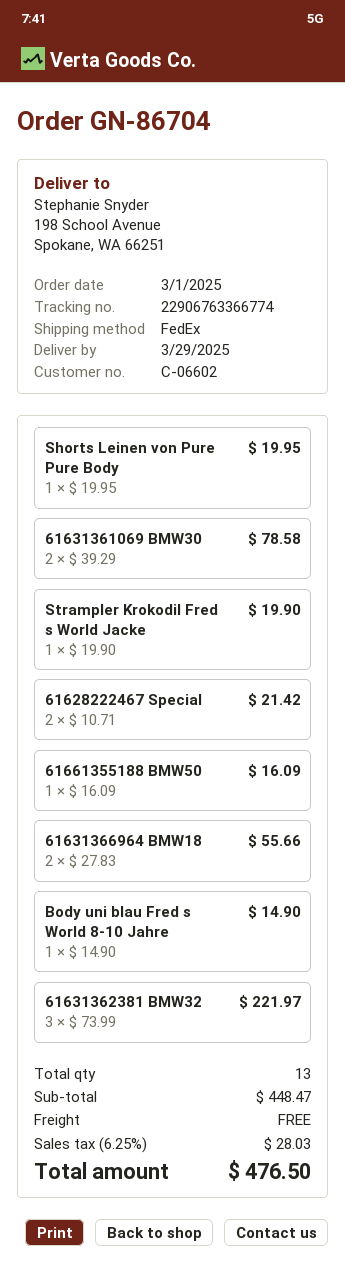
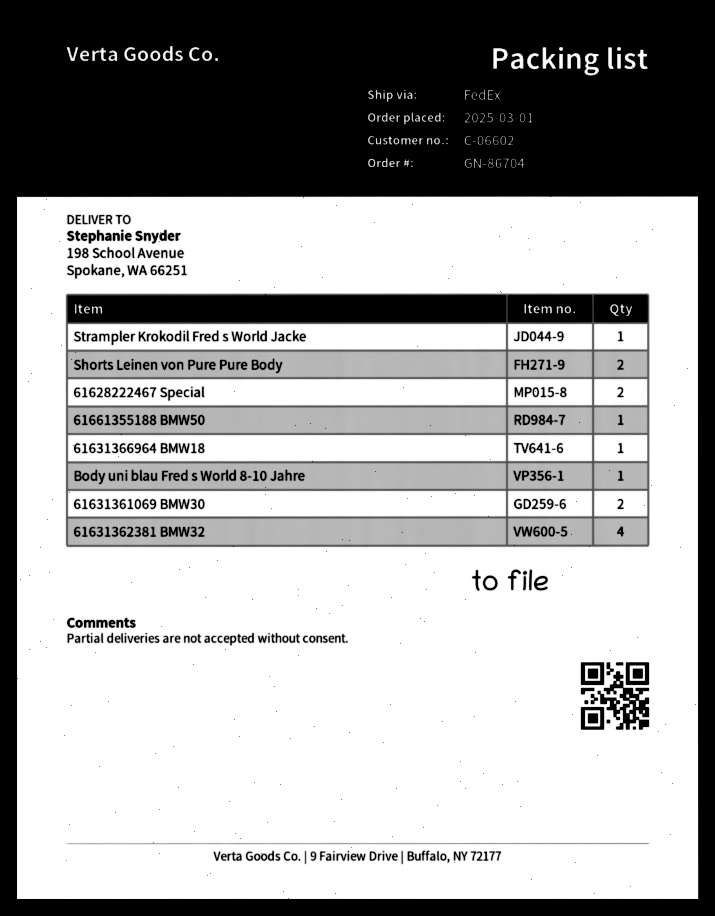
Shorts Leinen von Pure Pure Body: 1 -> 2
61631366964 BMW18: 2 -> 1
61631362381 BMW32: 3 -> 4

